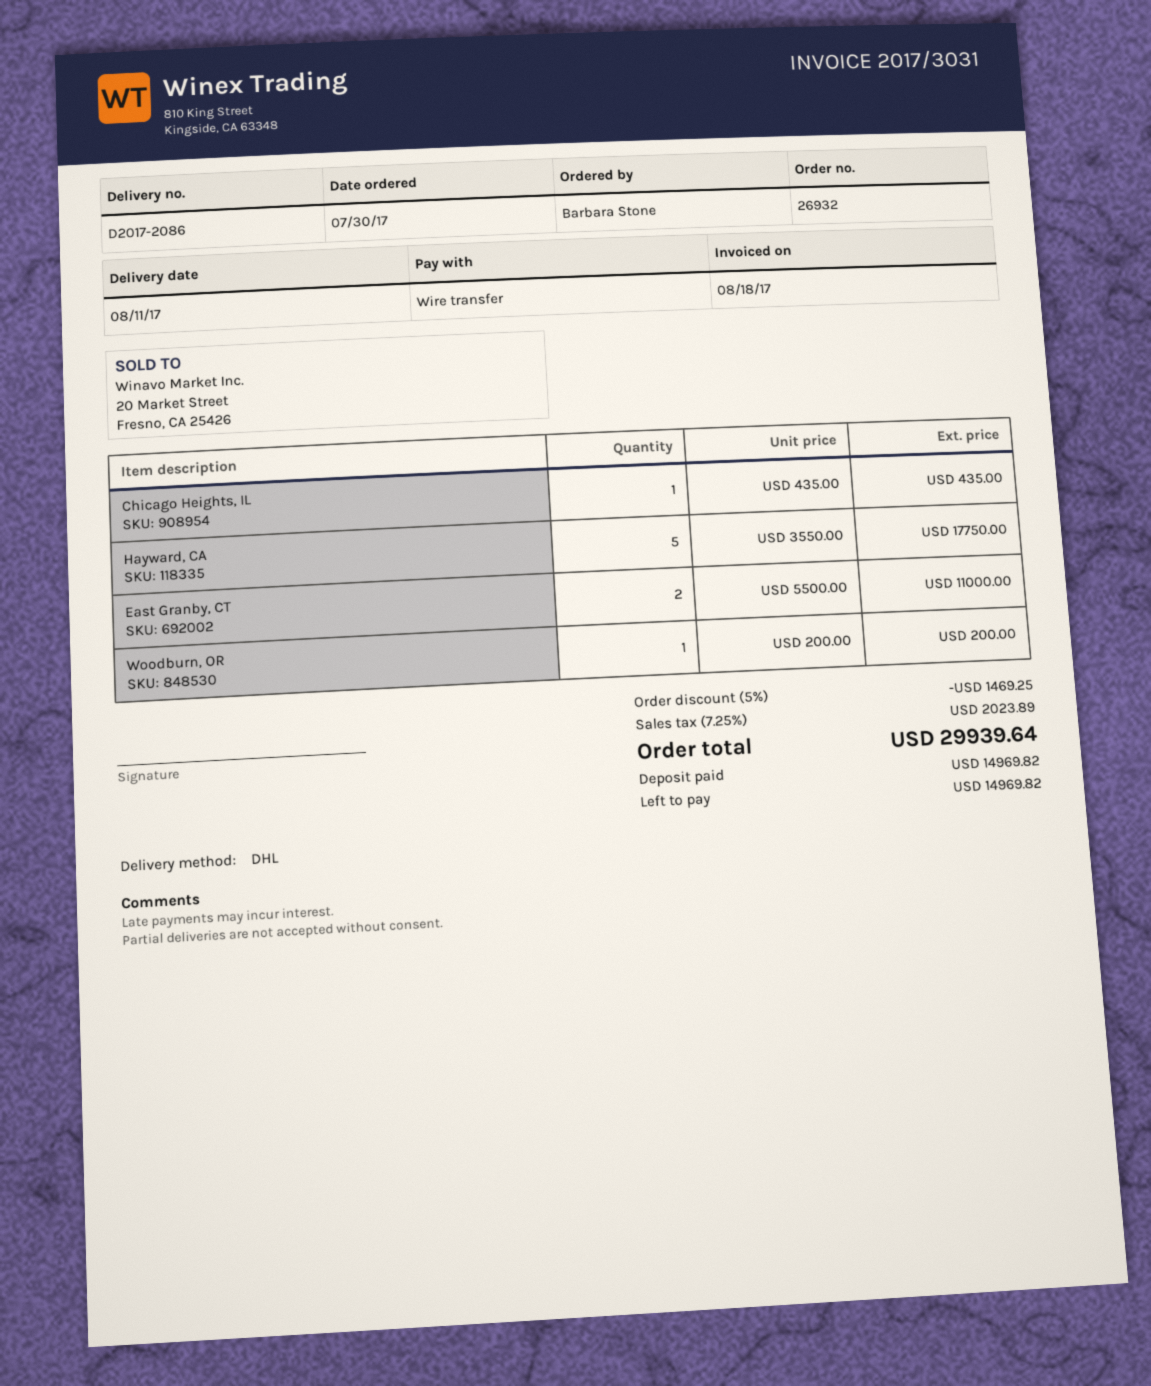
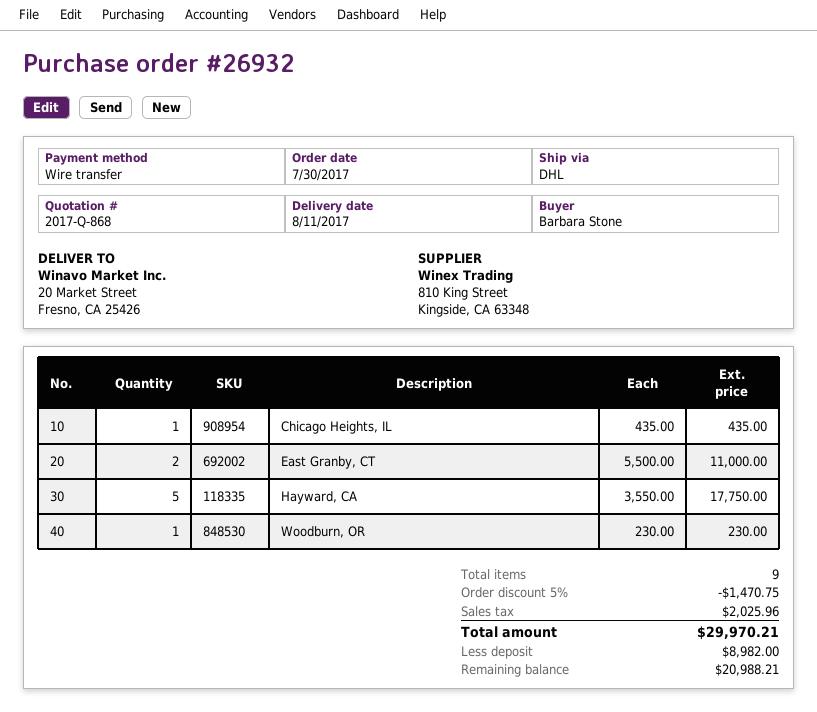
Woodburn, OR: 1 x 200.00 = 200.00 -> 1 x 230.00 = 230.00
discount: 5% = 1469.25 -> 5% = 1470.75
tax: 2023.89 -> 2025.96
total: 29939.64 -> 29970.21
deposit: 14969.82 -> 8982.00
balance: 14969.82 -> 20988.21

